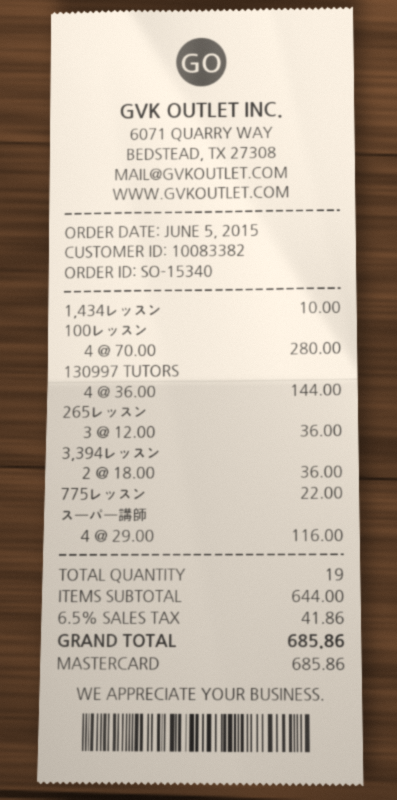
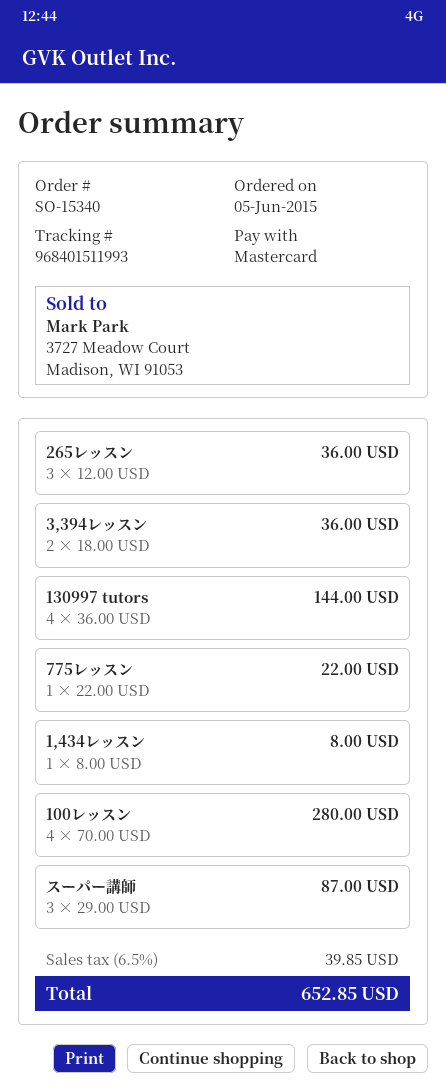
1,434レッスン: 1 x 10.00 = 10.00 -> 1 x 8.00 = 8.00
スーパー講師: 4 x 29.00 = 116.00 -> 3 x 29.00 = 87.00
tax: 6.5% = 41.86 -> 6.5% = 39.85
total: 685.86 -> 652.85

